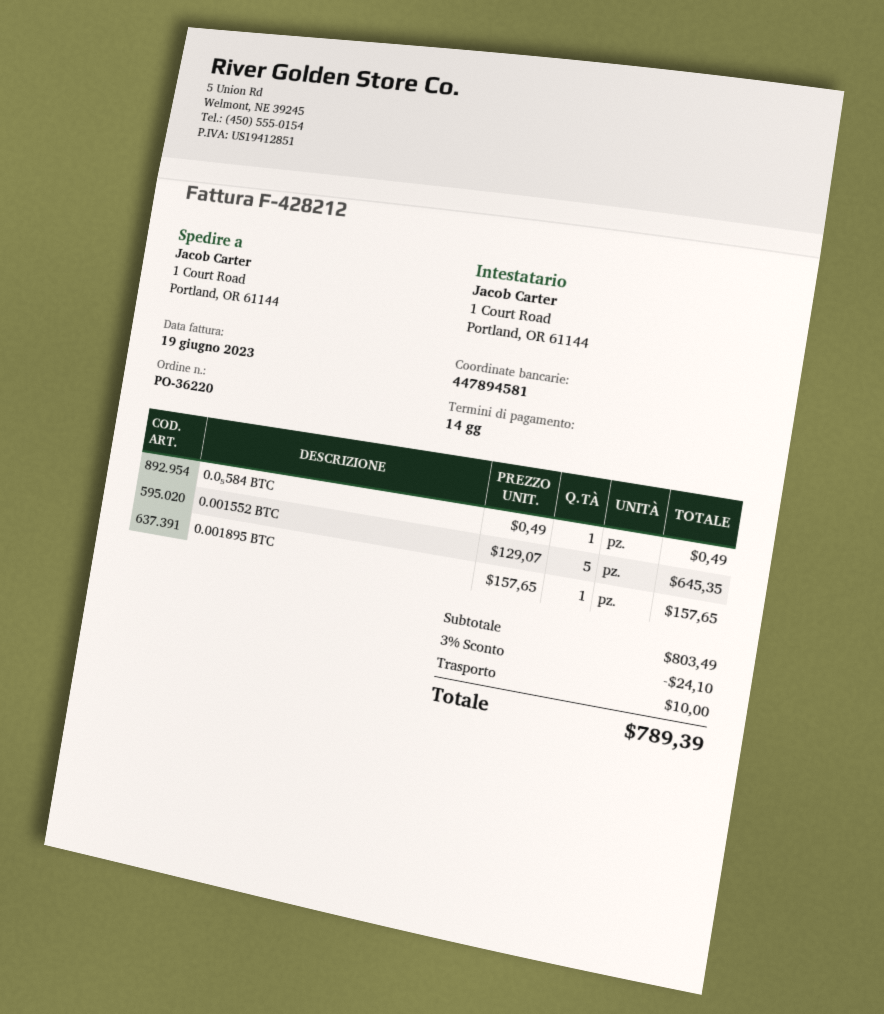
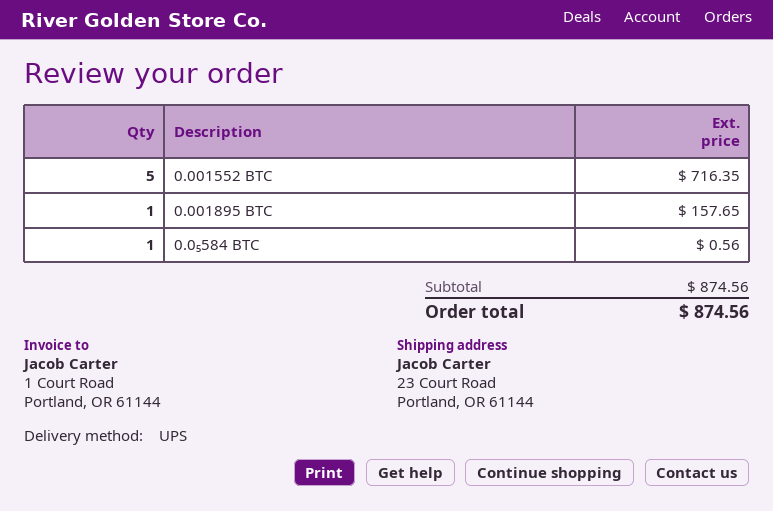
ship to: 1 Court Road, Portland, OR 61144 -> 23 Court Road, Portland, OR 61144
0.0₅584 BTC: 1 for 0.49 -> 1 for 0.56
0.001552 BTC: 5 for 645.35 -> 5 for 716.35
subtotal: 803.49 -> 874.56
discount: 3% = 24.10 -> none
shipping: 10.00 -> none
total: 789.39 -> 874.56

